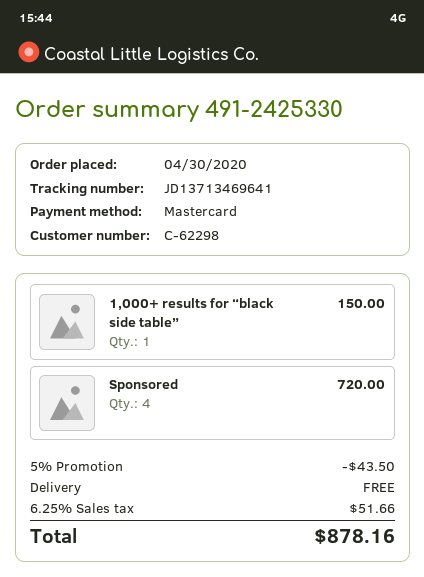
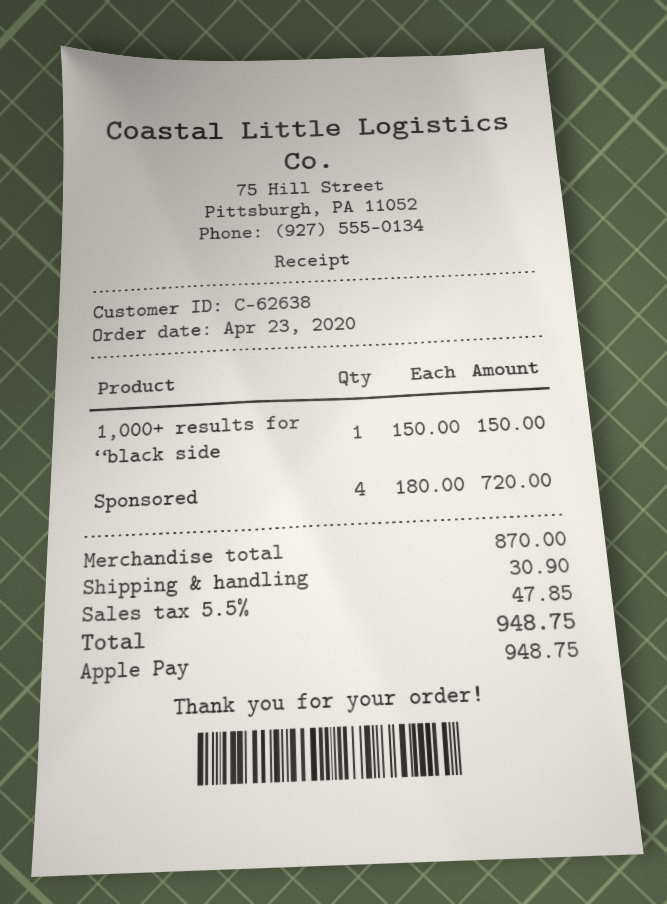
order date: 2020-04-30 -> 2020-04-23
customer number: C-62298 -> C-62638
payment method: Mastercard -> Apple Pay
discount: 5% = 43.50 -> none
shipping: 0.00 -> 30.90
tax: 6.25% = 51.66 -> 5.5% = 47.85
total: 878.16 -> 948.75

